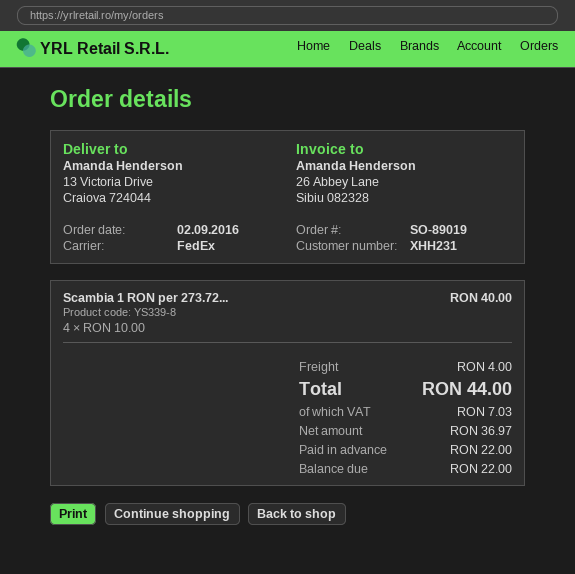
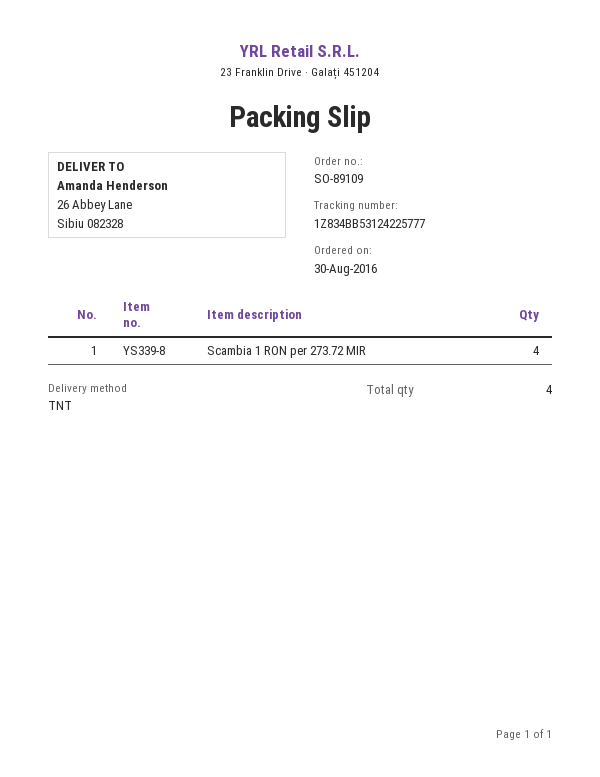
order number: SO-89019 -> SO-89109
order date: 2016-09-02 -> 2016-08-30
shipping method: FedEx -> TNT
ship to: 13 Victoria Drive, Craiova 724044 -> 26 Abbey Lane, Sibiu 082328

